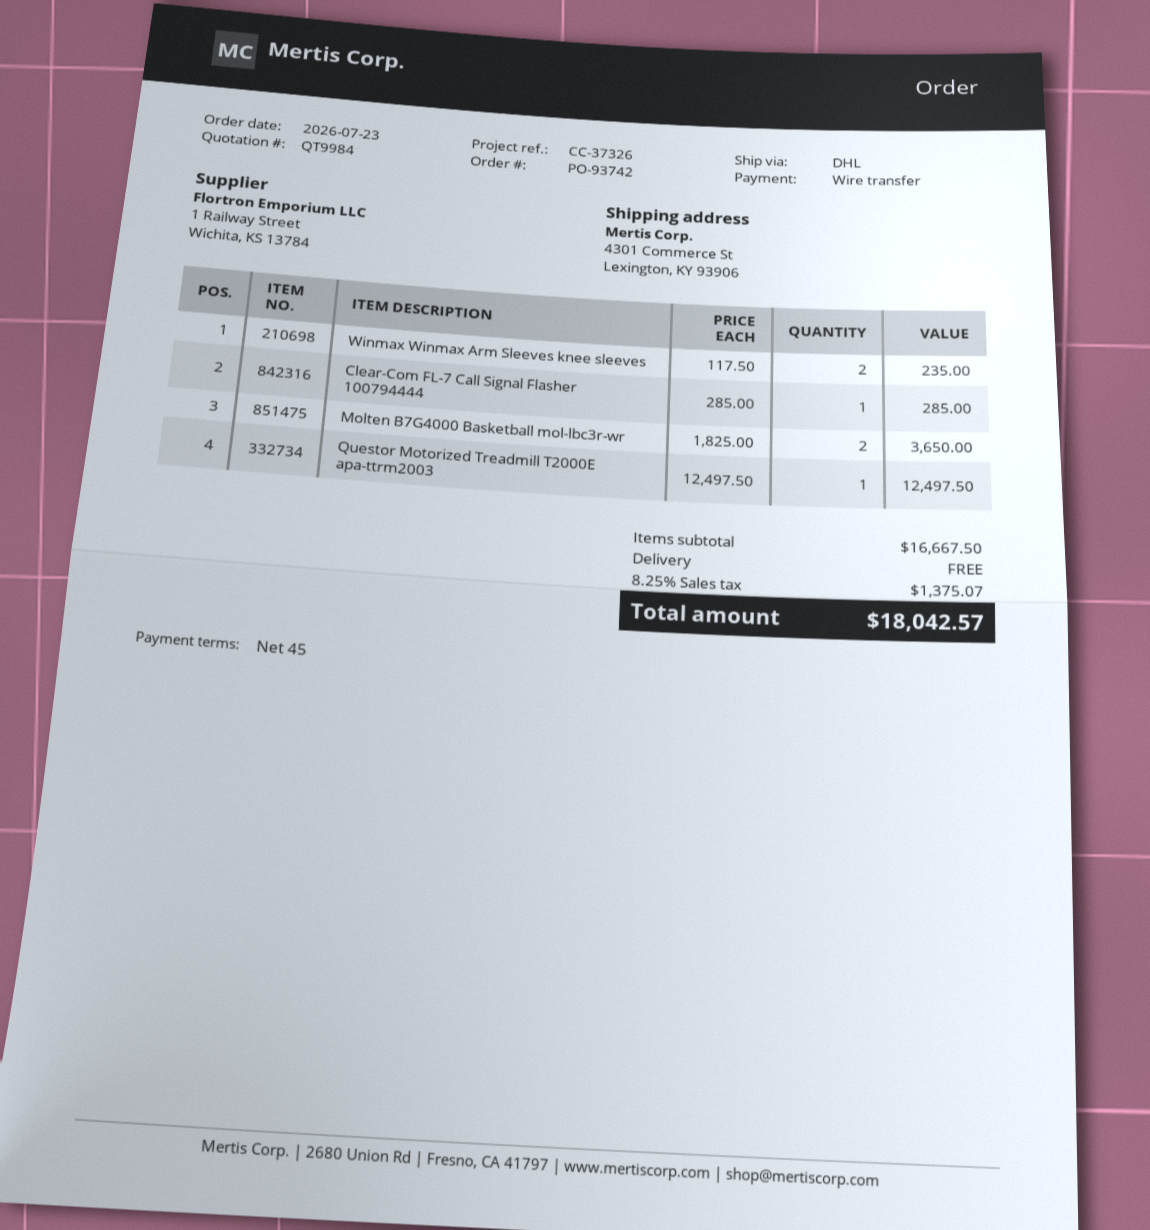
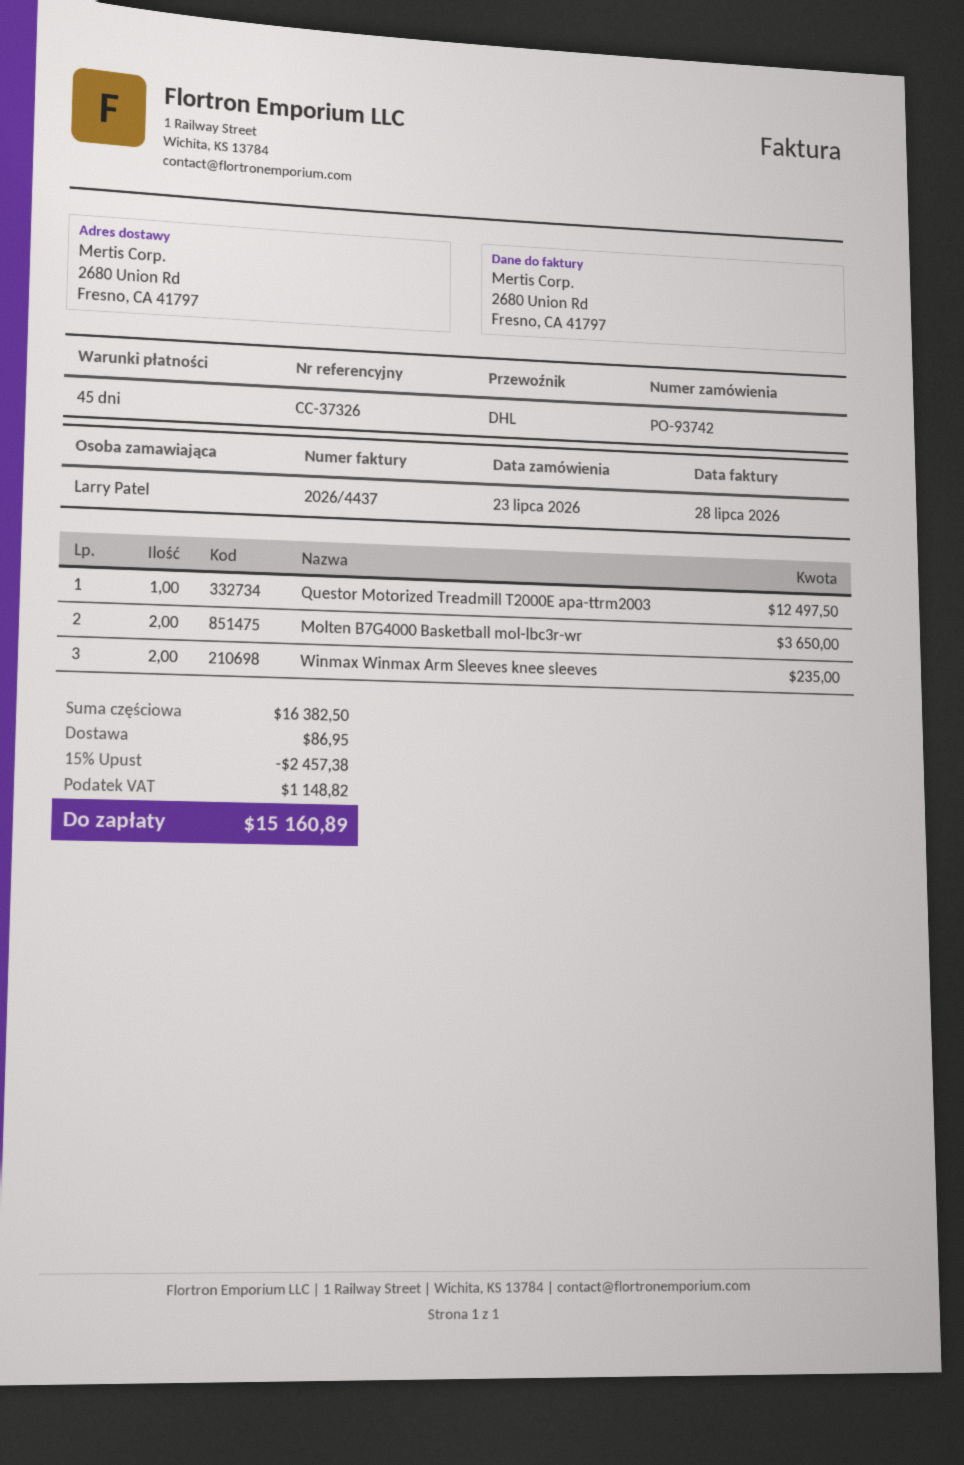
ship to: 4301 Commerce St, Lexington, KY 93906 -> 2680 Union Rd, Fresno, CA 41797
Clear-Com FL-7 Call Signal Flasher 100794444: 1 for 285.00 -> none
subtotal: 16667.50 -> 16382.50
discount: none -> 15% = 2457.38
shipping: 0.00 -> 86.95
tax: 1375.07 -> 1148.82
total: 18042.57 -> 15160.89

